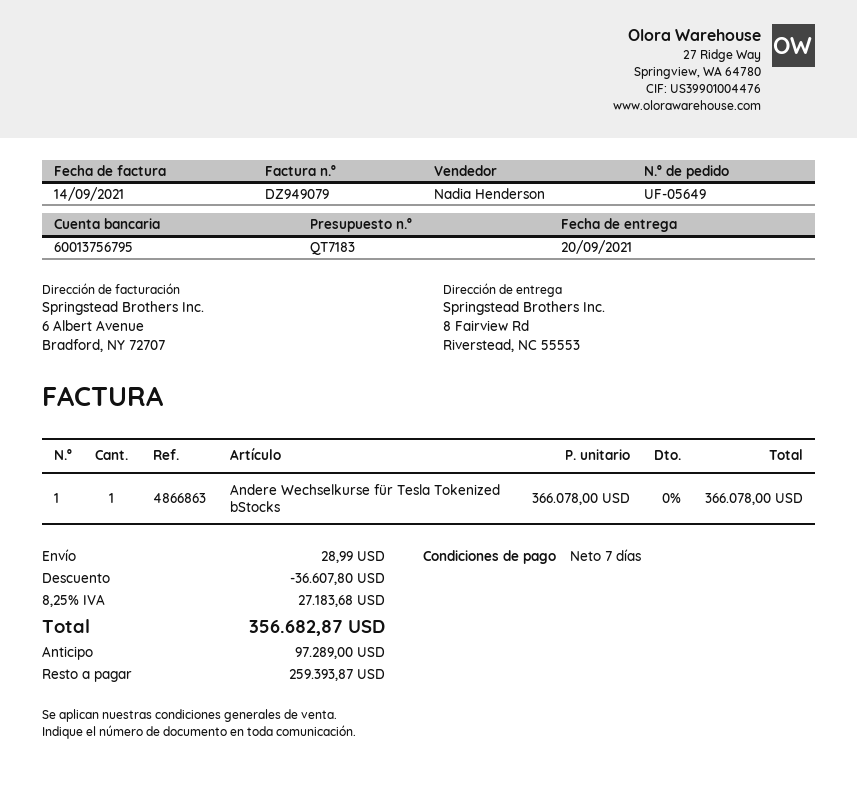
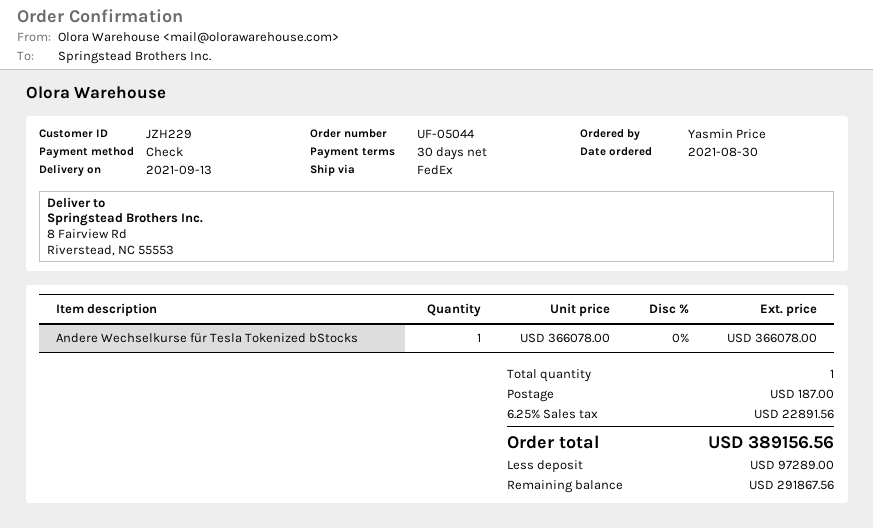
order number: UF-05649 -> UF-05044
delivery date: 2021-09-20 -> 2021-09-13
payment terms: 7 days -> 30 days
discount: 36607.80 -> none
shipping: 28.99 -> 187.00
tax: 8.25% = 27183.68 -> 6.25% = 22891.56
total: 356682.87 -> 389156.56
balance: 259393.87 -> 291867.56

